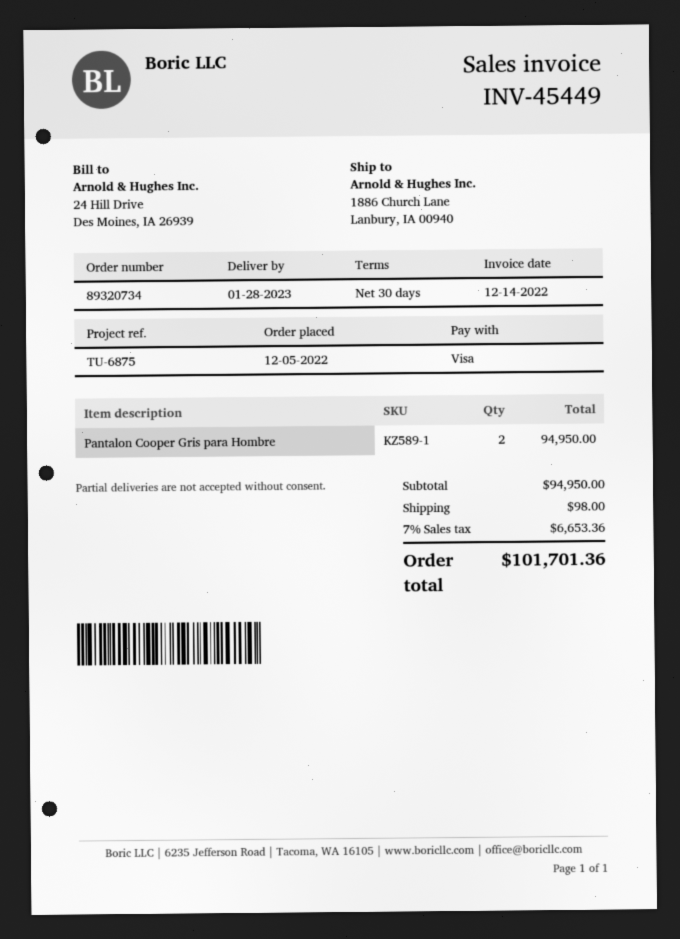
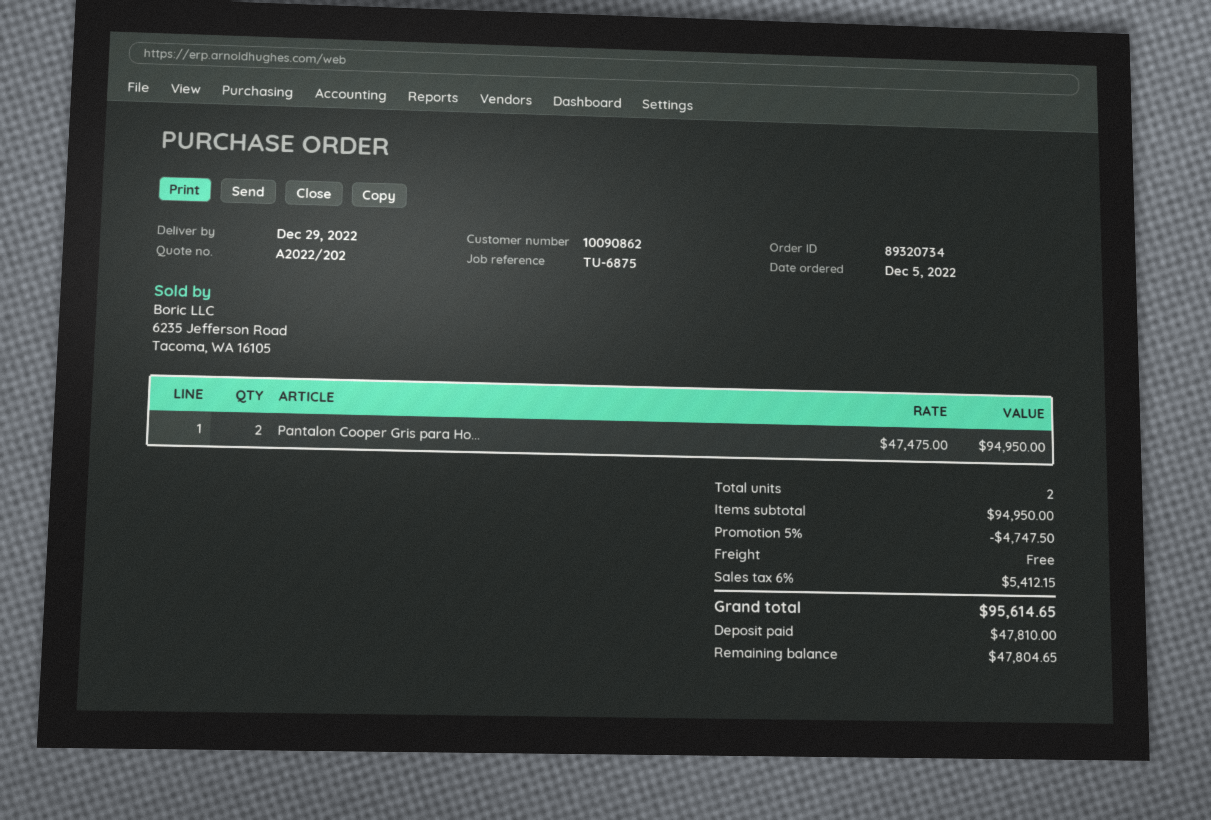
delivery date: 2023-01-28 -> 2022-12-29
discount: none -> 5% = 4747.50
shipping: 98.00 -> 0.00
tax: 7% = 6653.36 -> 6% = 5412.15
total: 101701.36 -> 95614.65

